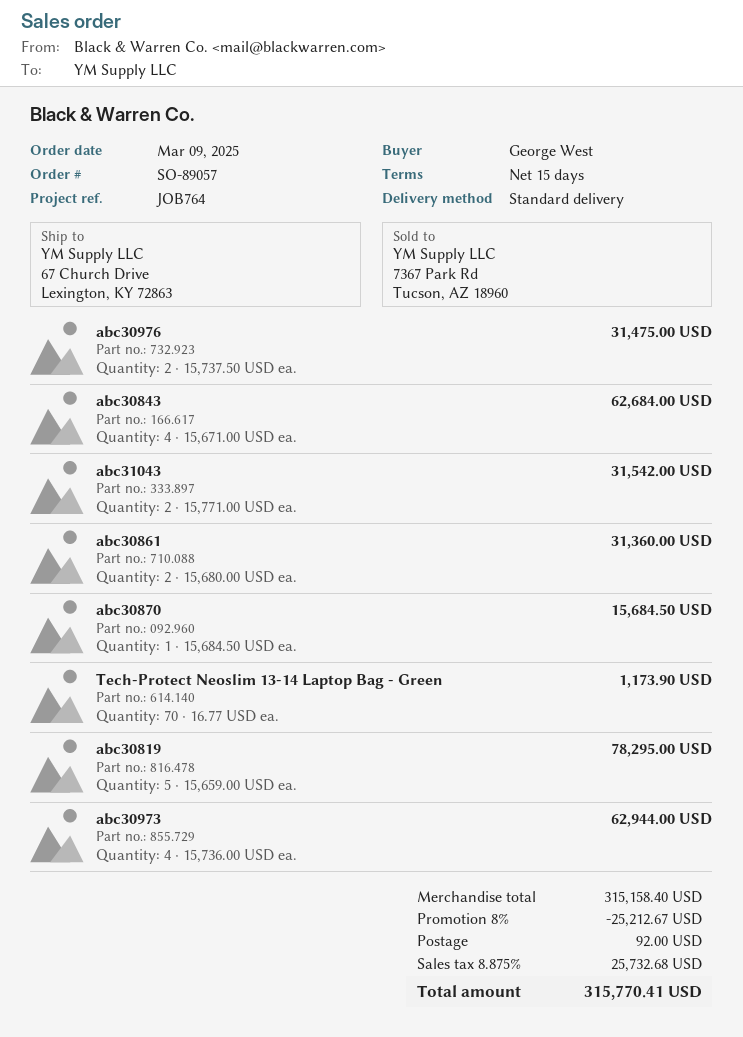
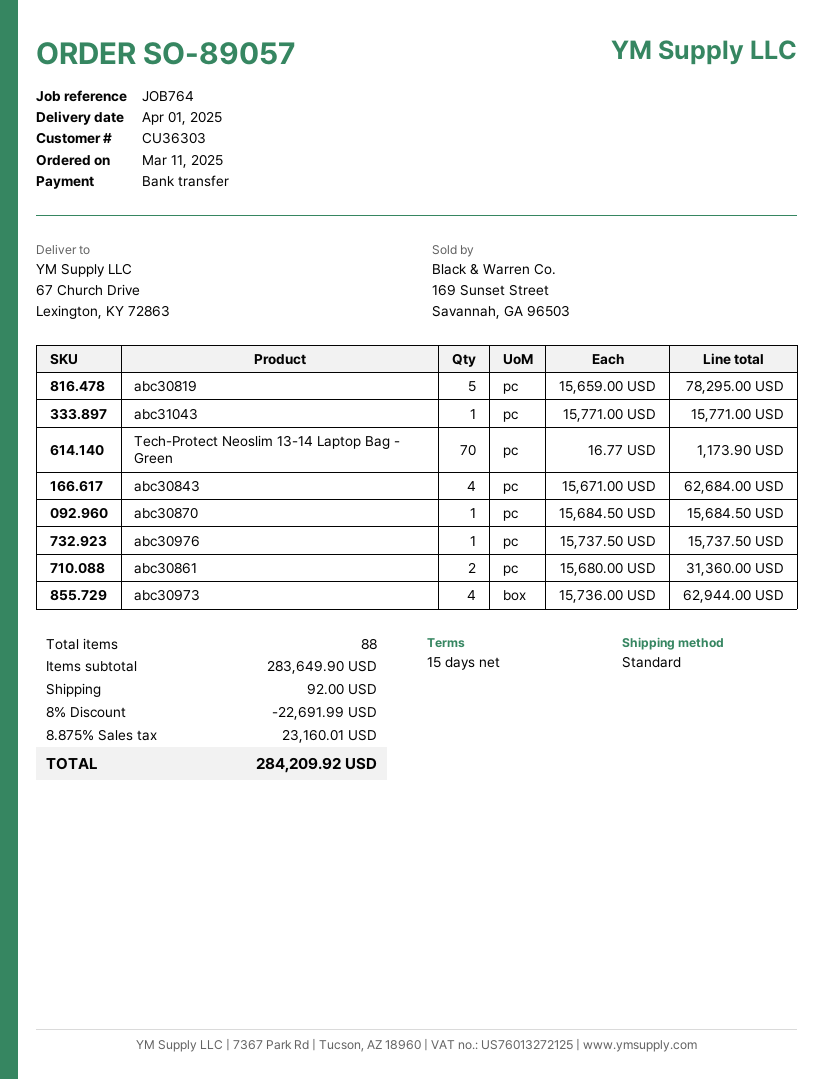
order date: 2025-03-09 -> 2025-03-11
abc30976: 2 x 15737.50 = 31475.00 -> 1 x 15737.50 = 15737.50
abc31043: 2 x 15771.00 = 31542.00 -> 1 x 15771.00 = 15771.00
subtotal: 315158.40 -> 283649.90
discount: 8% = 25212.67 -> 8% = 22691.99
tax: 8.875% = 25732.68 -> 8.875% = 23160.01
total: 315770.41 -> 284209.92

